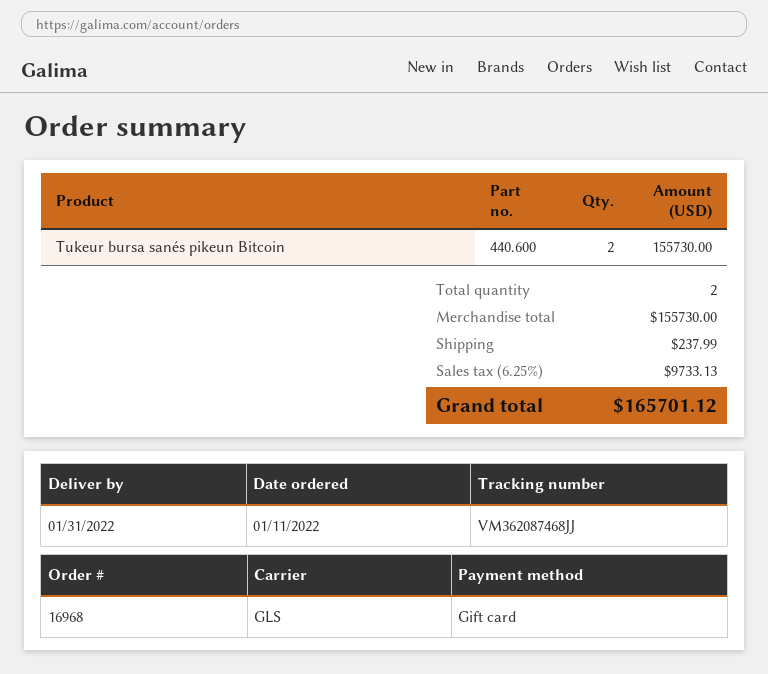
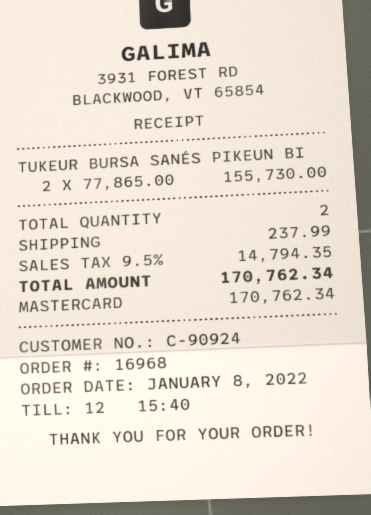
order date: 2022-01-11 -> 2022-01-08
payment method: gift card -> Mastercard
tax: 6.25% = 9733.13 -> 9.5% = 14794.35
total: 165701.12 -> 170762.34

